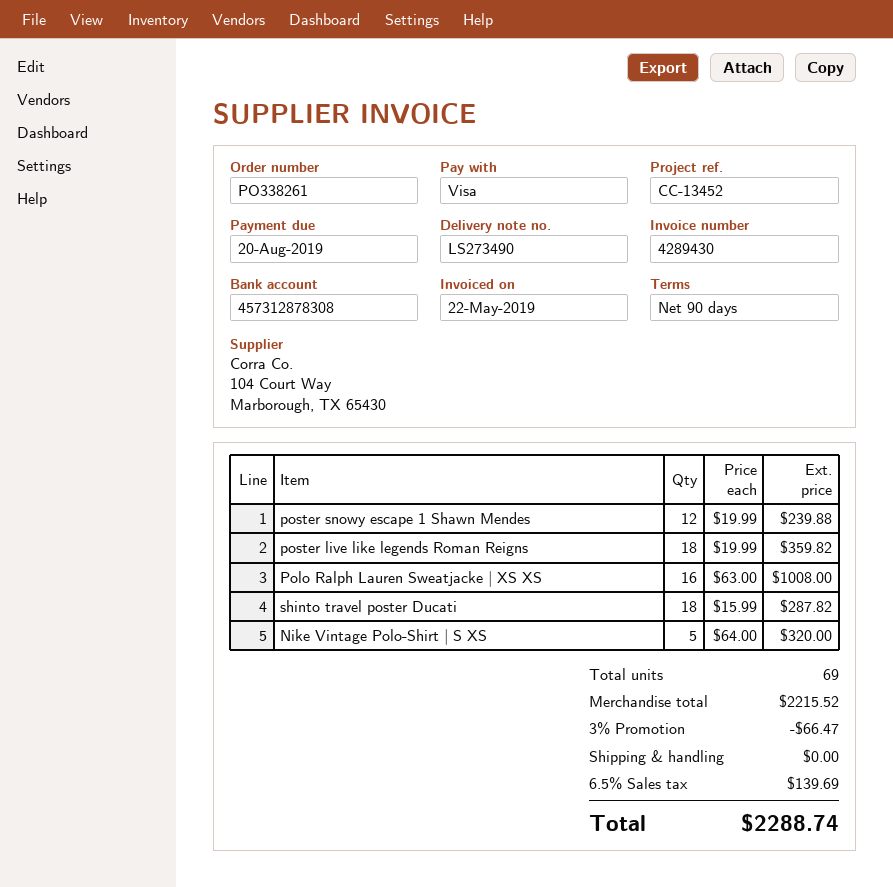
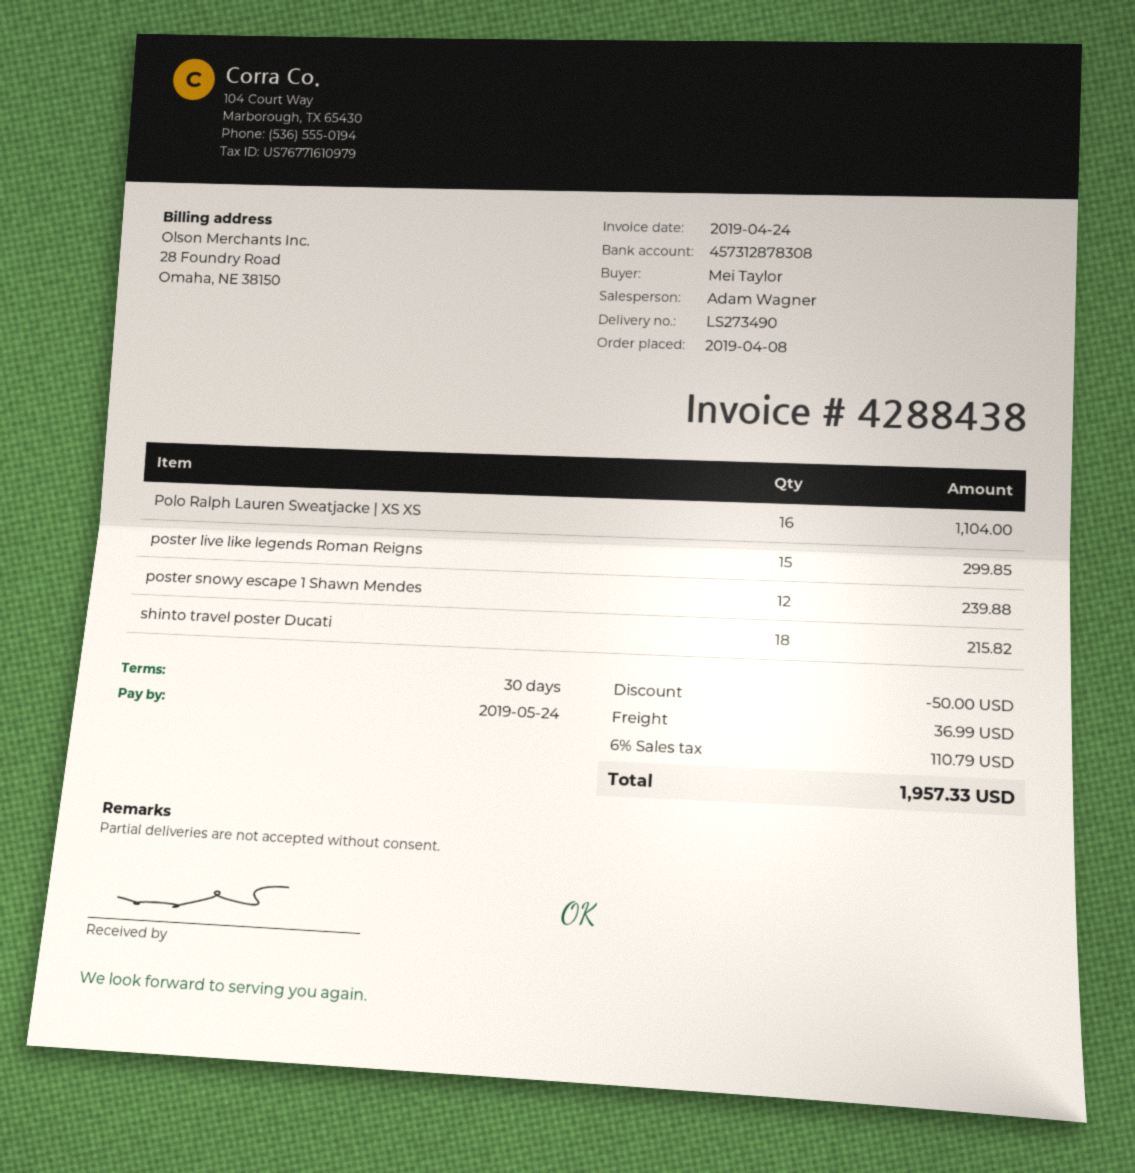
invoice number: 4289430 -> 4288438
invoice date: 2019-05-22 -> 2019-04-24
payment terms: 90 days -> 30 days
due date: 2019-08-20 -> 2019-05-24
poster live like legends Roman Reigns: 18 for 359.82 -> 15 for 299.85
Polo Ralph Lauren Sweatjacke | XS XS: 16 for 1008.00 -> 16 for 1104.00
shinto travel poster Ducati: 18 for 287.82 -> 18 for 215.82
Nike Vintage Polo-Shirt | S XS: 5 for 320.00 -> none
discount: 66.47 -> 50.00
shipping: 0.00 -> 36.99
tax: 6.5% = 139.69 -> 6% = 110.79
total: 2288.74 -> 1957.33

